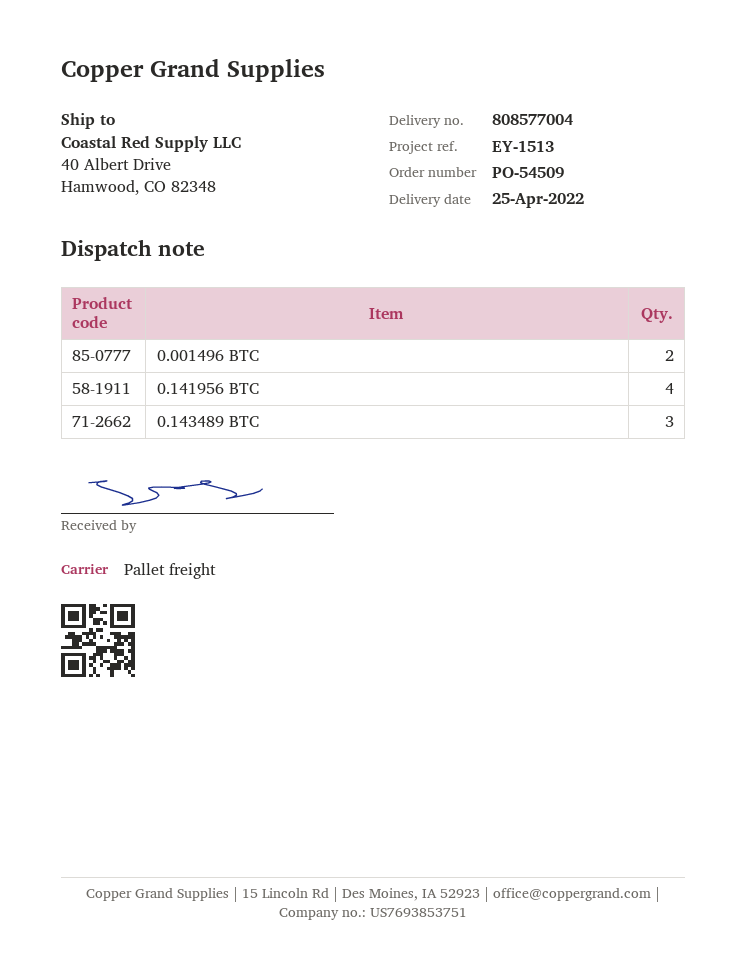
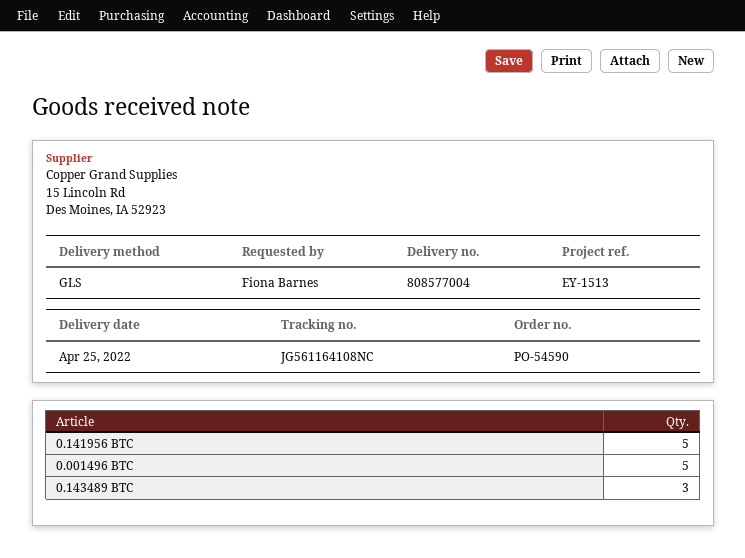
order number: PO-54509 -> PO-54590
shipping method: pallet freight -> GLS
0.001496 BTC: 2 -> 5
0.141956 BTC: 4 -> 5

